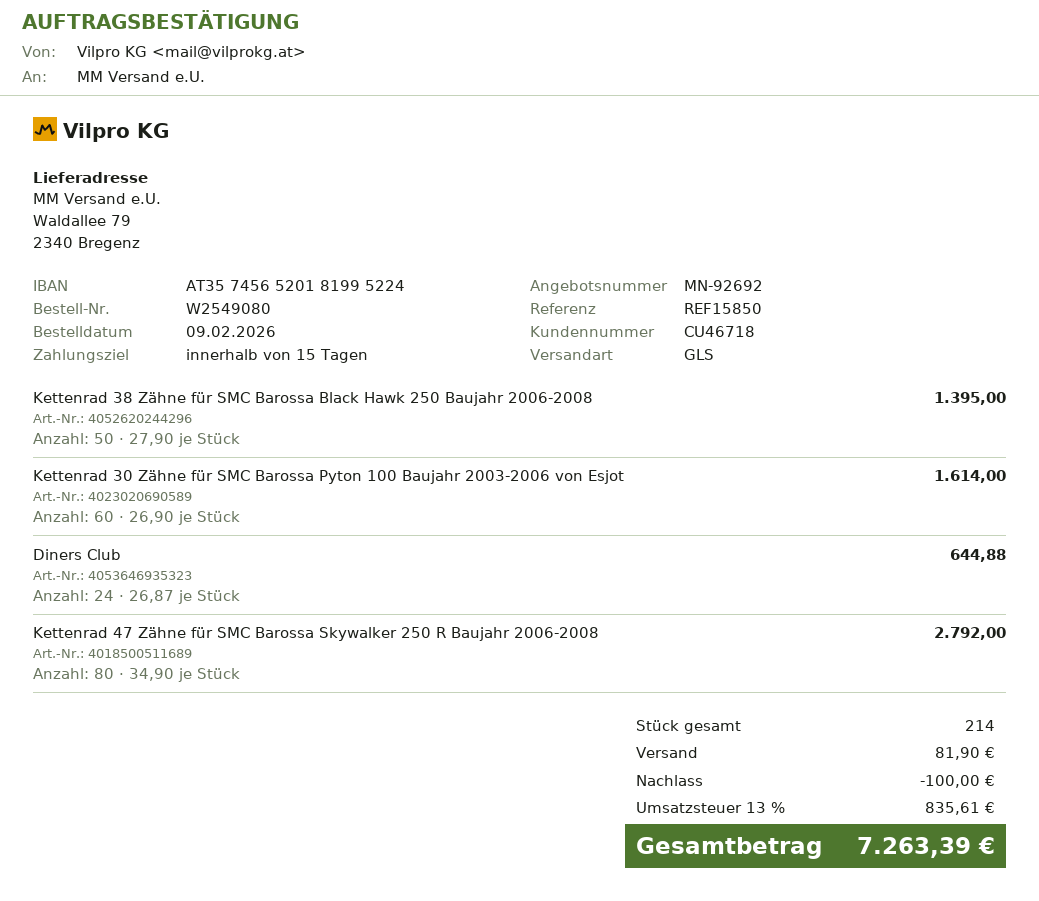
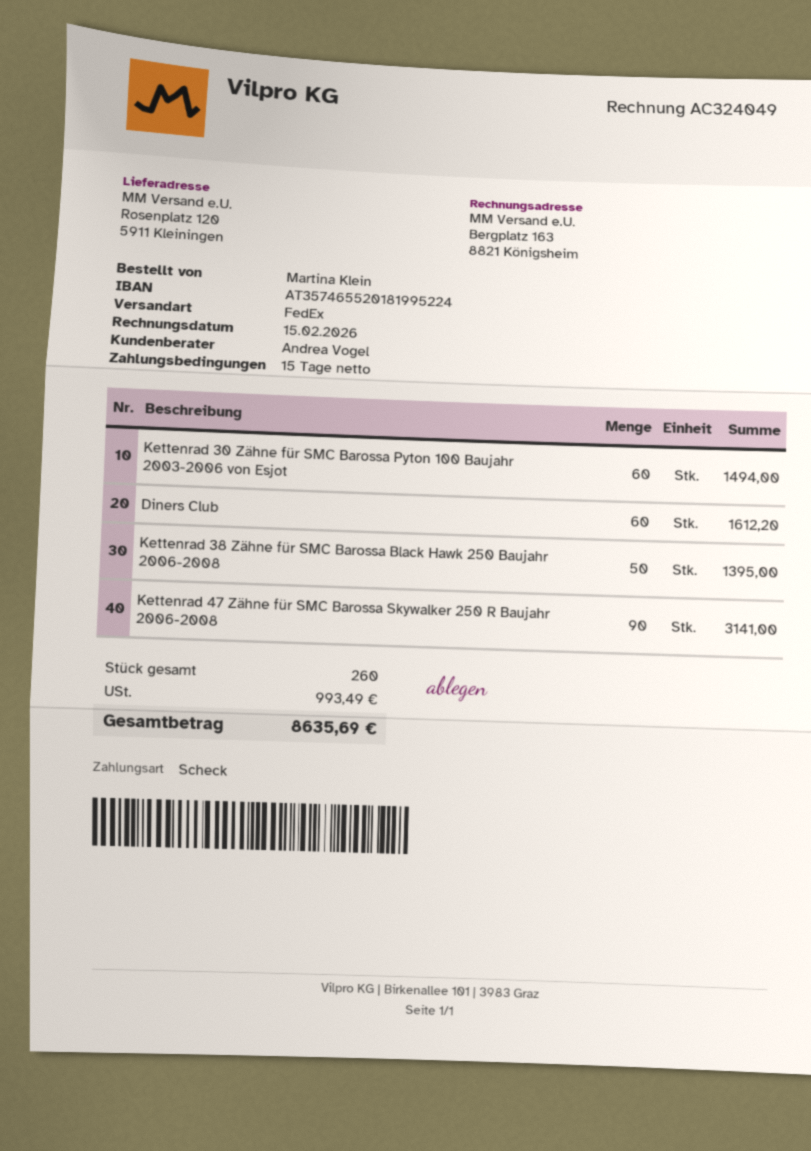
bank account: AT357456520181995224 -> AT357465520181995224
shipping method: GLS -> FedEx
ship to: Waldallee 79, 2340 Bregenz -> Rosenplatz 120, 5911 Kleiningen
Kettenrad 30 Zähne für SMC Barossa Pyton 100 Baujahr 2003-2006 von Esjot: 60 for 1614.00 -> 60 for 1494.00
Diners Club: 24 for 644.88 -> 60 for 1612.20
Kettenrad 47 Zähne für SMC Barossa Skywalker 250 R Baujahr 2006-2008: 80 for 2792.00 -> 90 for 3141.00
total quantity: 214 -> 260
discount: 100.00 -> none
shipping: 81.90 -> none
tax: 835.61 -> 993.49
total: 7263.39 -> 8635.69

